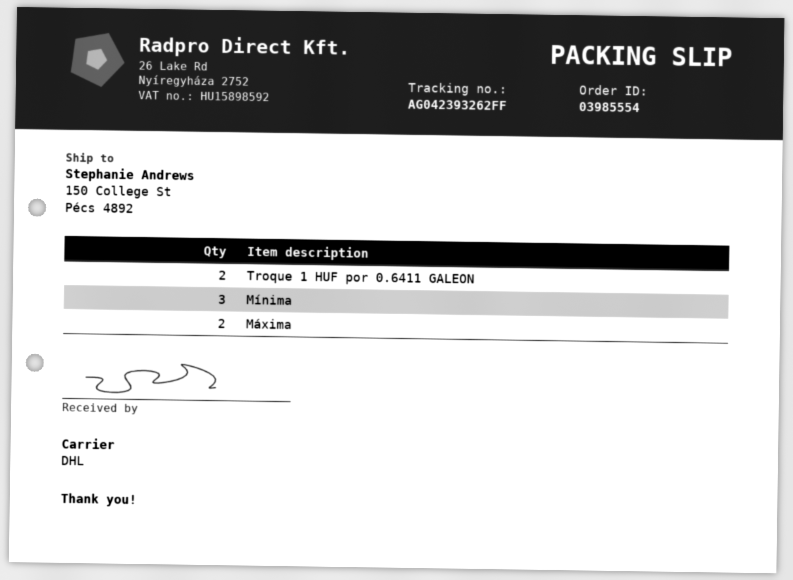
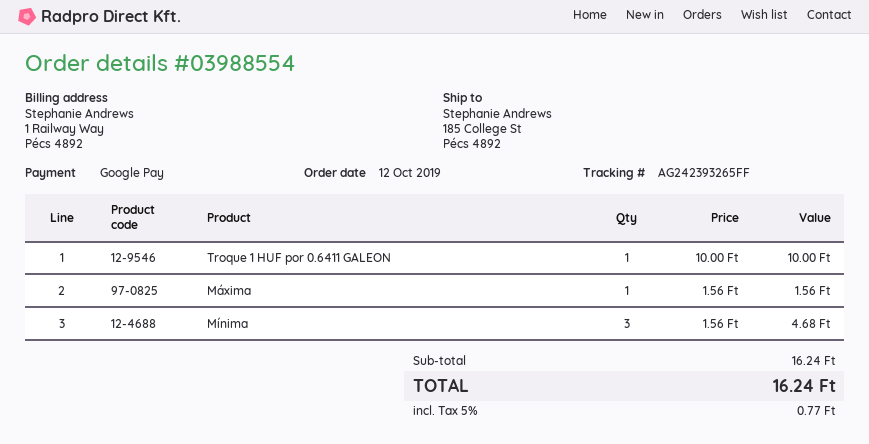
order number: 03985554 -> 03988554
tracking number: AG042393262FF -> AG242393265FF
ship to: 150 College St, Pécs 4892 -> 185 College St, Pécs 4892
Troque 1 HUF por 0.6411 GALEON: 2 -> 1
Máxima: 2 -> 1

